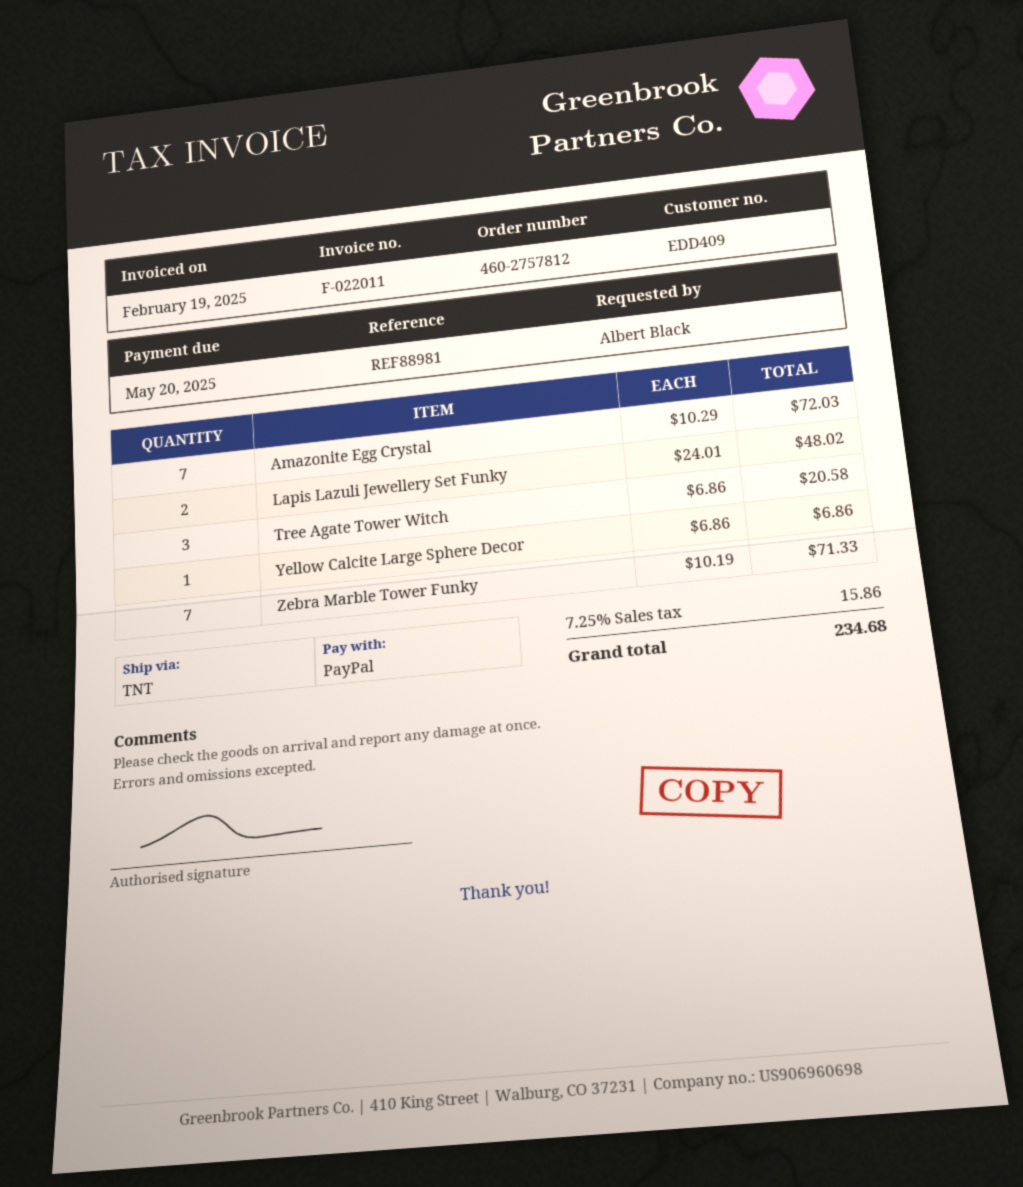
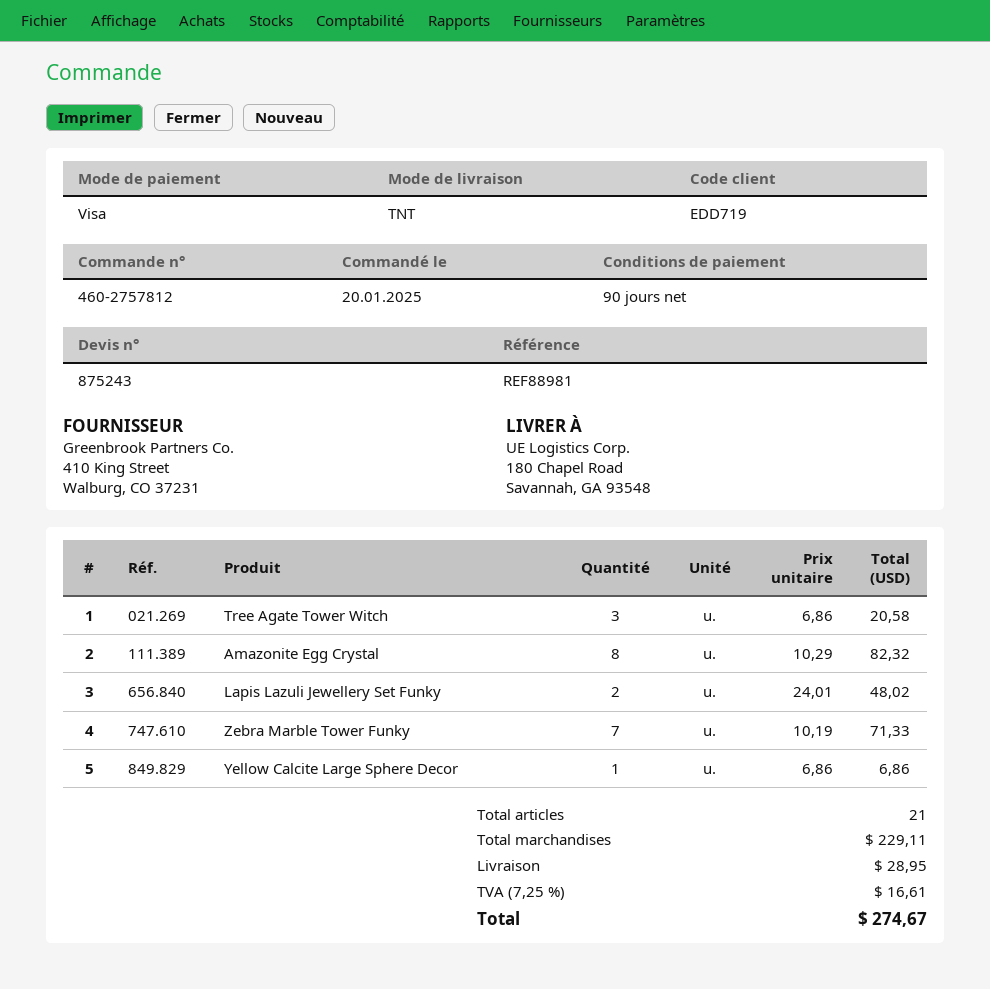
customer number: EDD409 -> EDD719
payment method: PayPal -> Visa
Amazonite Egg Crystal: 7 x 10.29 = 72.03 -> 8 x 10.29 = 82.32
shipping: none -> 28.95
tax: 7.25% = 15.86 -> 7.25% = 16.61
total: 234.68 -> 274.67

